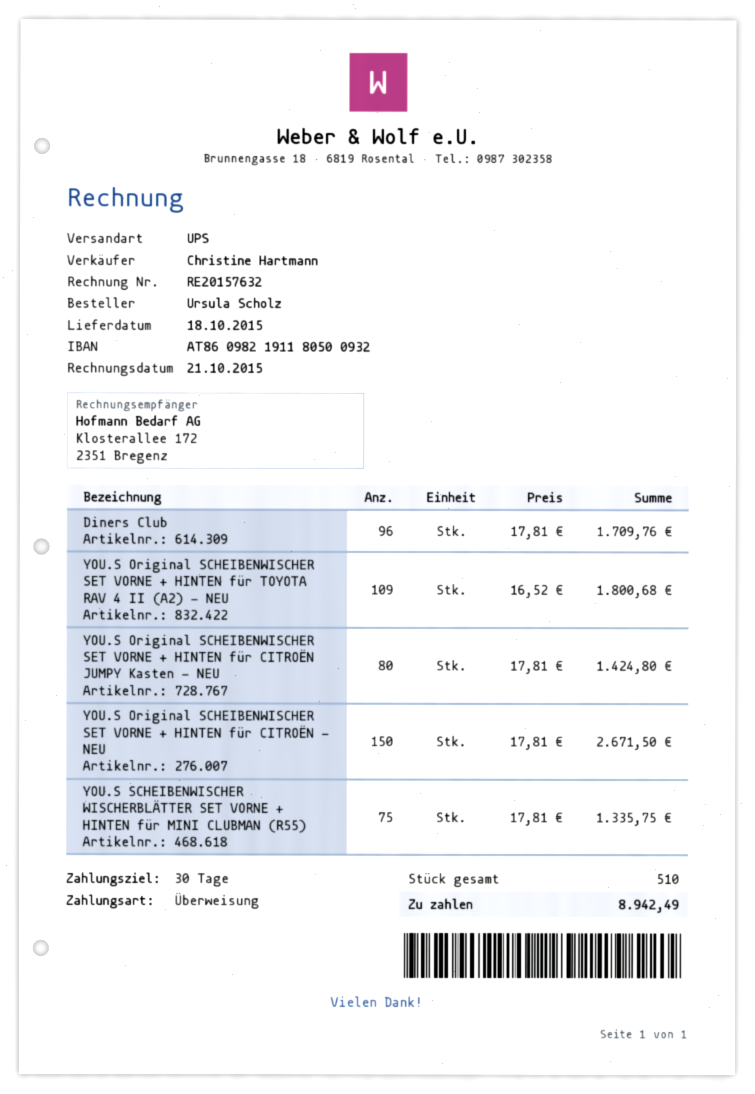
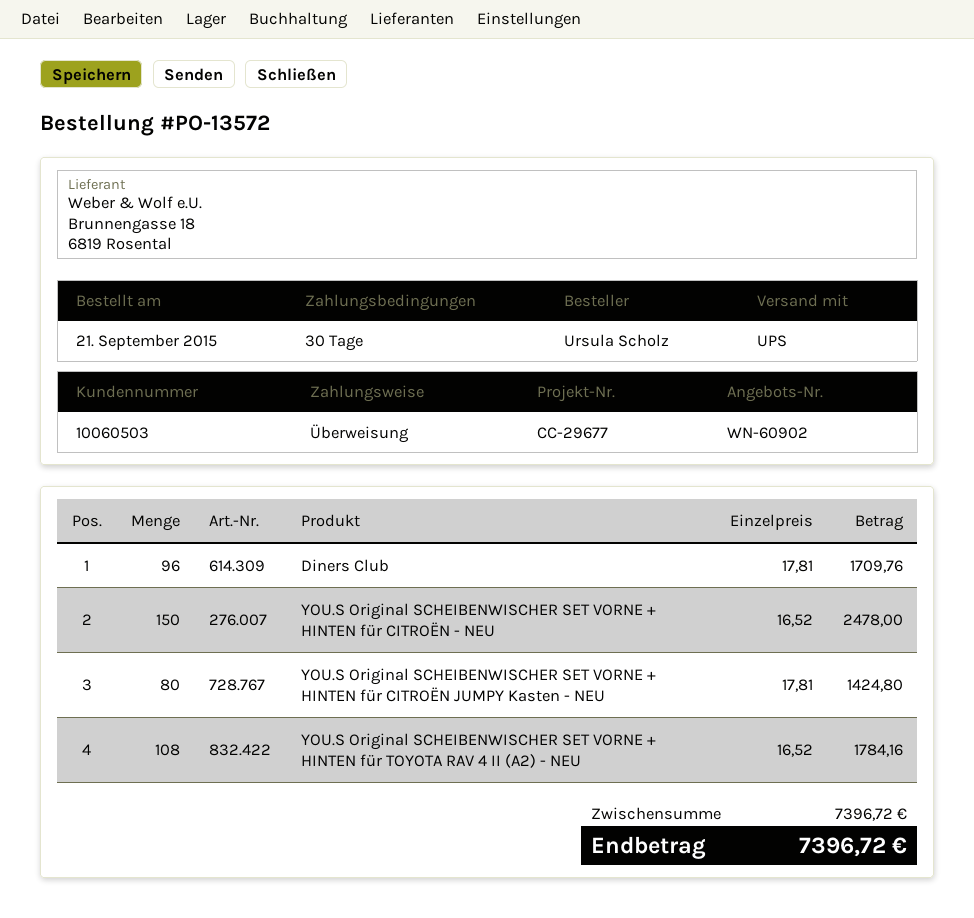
YOU.S Original SCHEIBENWISCHER SET VORNE + HINTEN für TOYOTA RAV 4 II (A2) - NEU: 109 x 16.52 = 1800.68 -> 108 x 16.52 = 1784.16
YOU.S Original SCHEIBENWISCHER SET VORNE + HINTEN für CITROËN - NEU: 150 x 17.81 = 2671.50 -> 150 x 16.52 = 2478.00
YOU.S SCHEIBENWISCHER WISCHERBLÄTTER SET VORNE + HINTEN für MINI CLUBMAN (R55): 75 x 17.81 = 1335.75 -> none
total: 8942.49 -> 7396.72

